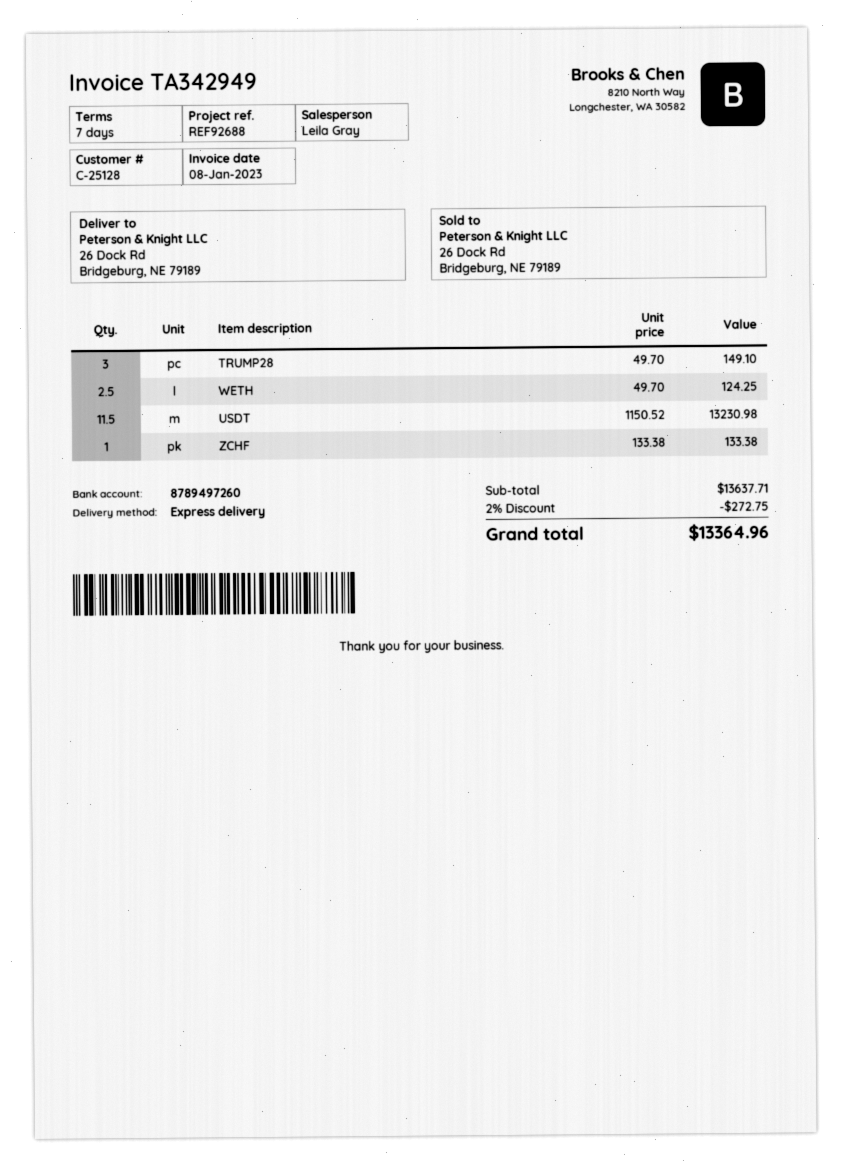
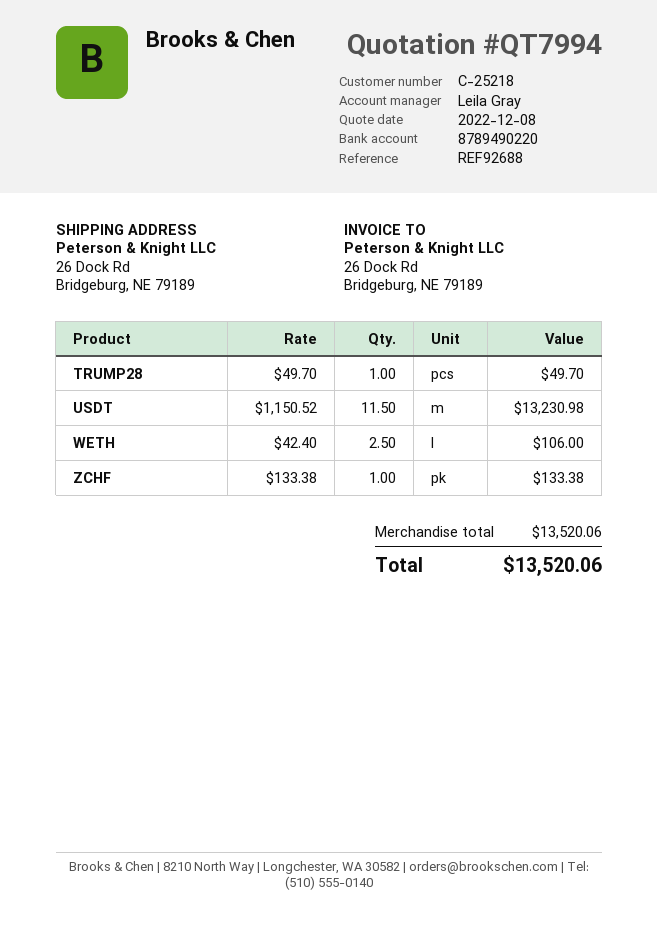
customer number: C-25128 -> C-25218
bank account: 8789497260 -> 8789490220
TRUMP28: 3 x 49.70 = 149.10 -> 1 x 49.70 = 49.70
WETH: 2.5 x 49.70 = 124.25 -> 2.5 x 42.40 = 106.00
subtotal: 13637.71 -> 13520.06
discount: 2% = 272.75 -> none
total: 13364.96 -> 13520.06

